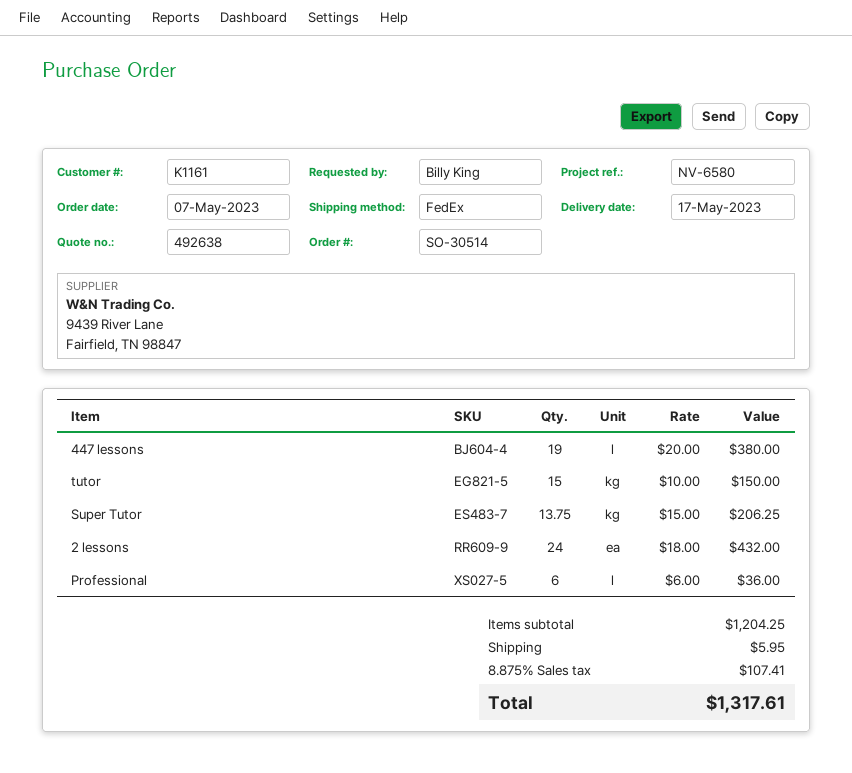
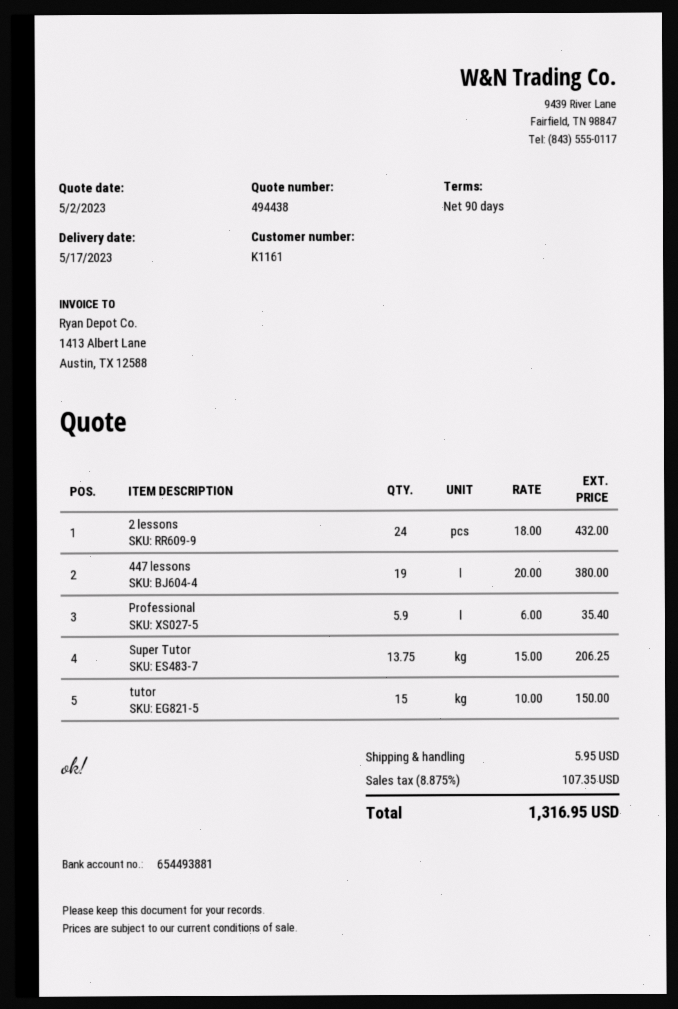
quote number: 492638 -> 494438
Professional: 6 x 6.00 = 36.00 -> 5.9 x 6.00 = 35.40
tax: 8.875% = 107.41 -> 8.875% = 107.35
total: 1317.61 -> 1316.95

